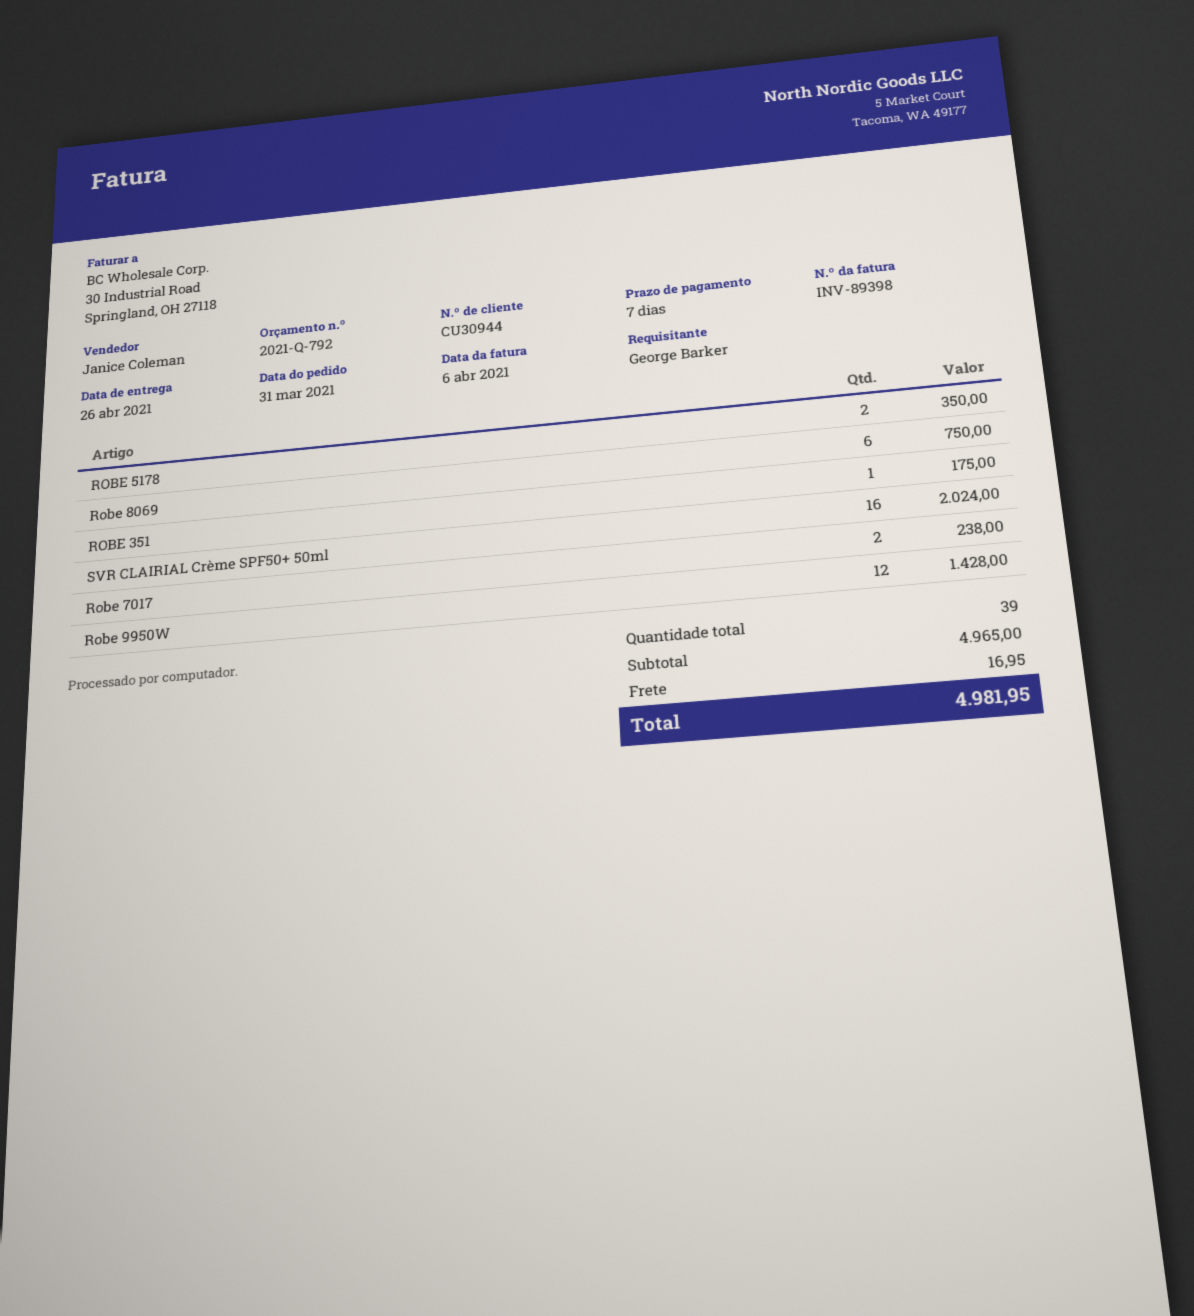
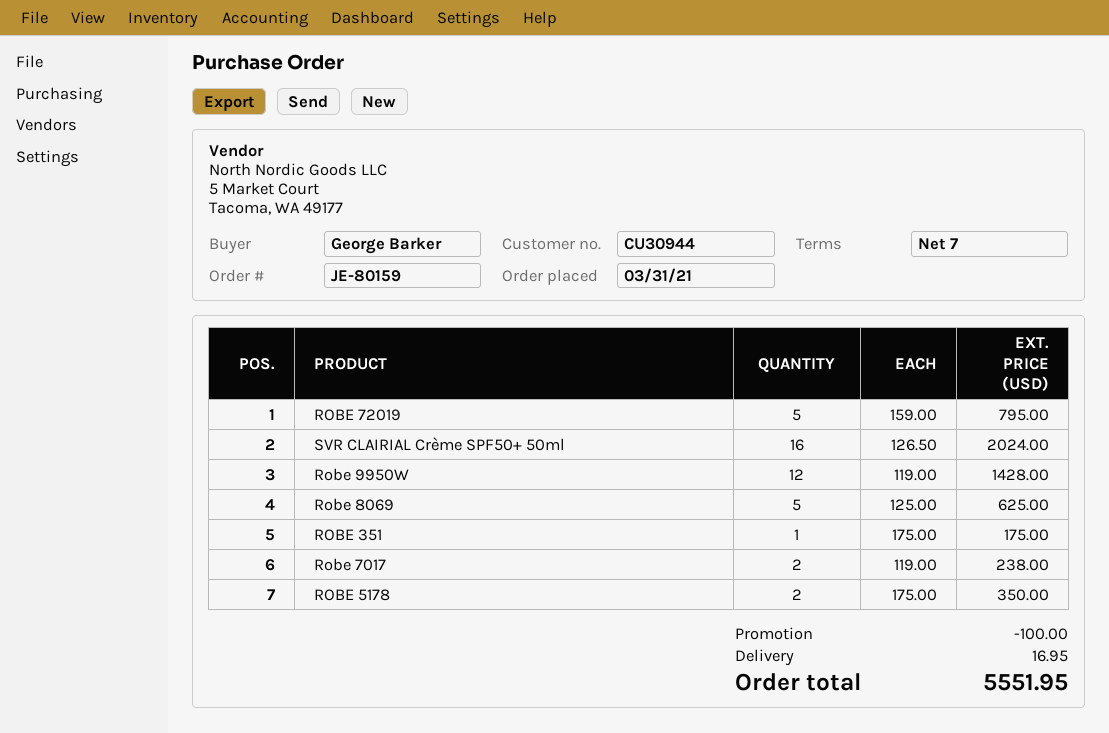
Robe 8069: 6 for 750.00 -> 5 for 625.00
ROBE 72019: none -> 5 for 795.00
discount: none -> 100.00
total: 4981.95 -> 5551.95

